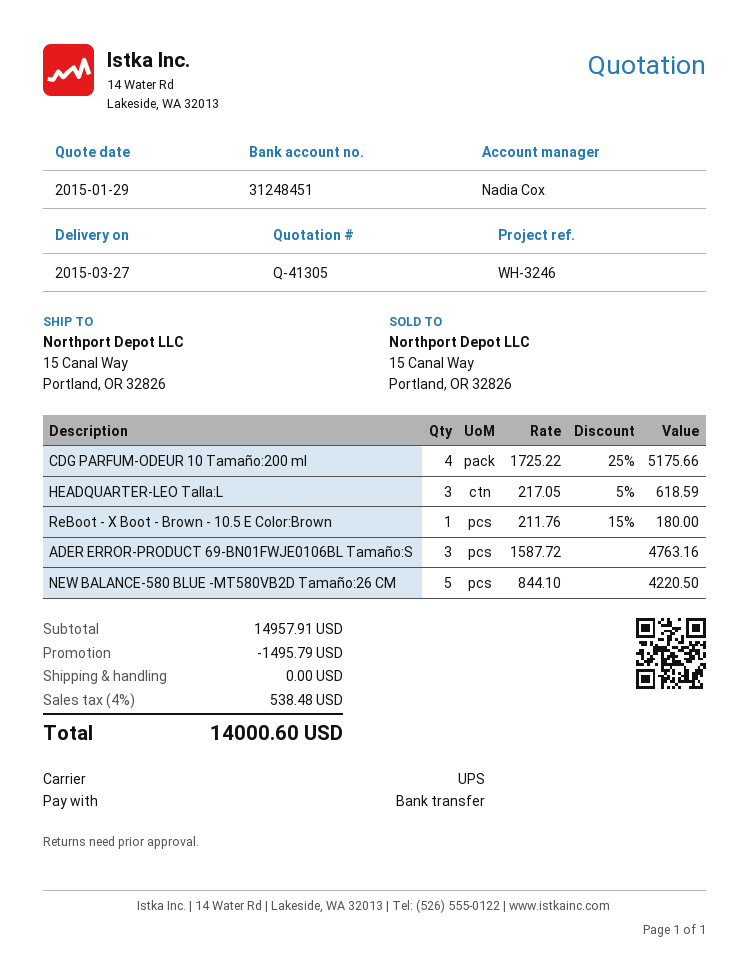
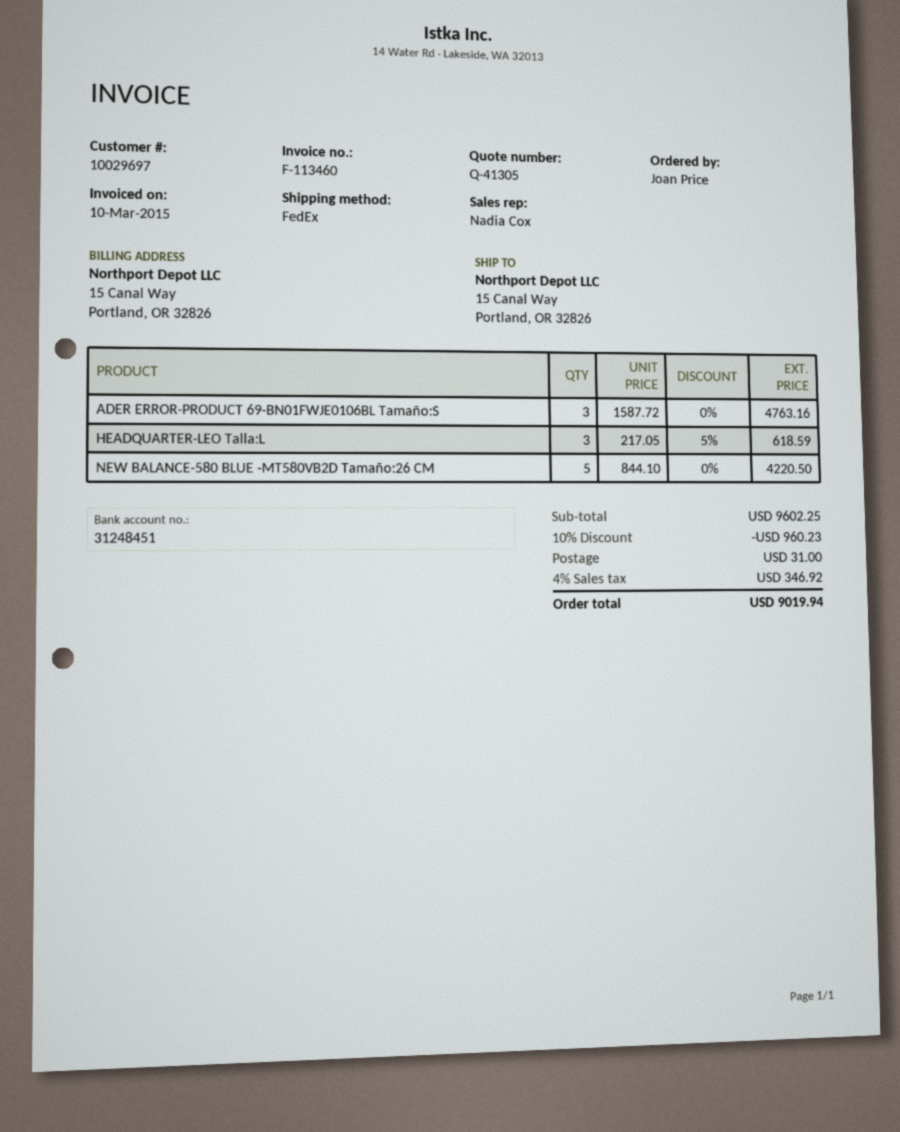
shipping method: UPS -> FedEx
CDG PARFUM-ODEUR 10 Tamaño:200 ml: 4 x 1725.22 - 25% = 5175.66 -> none
ReBoot - X Boot - Brown - 10.5 E Color:Brown: 1 x 211.76 - 15% = 180.00 -> none
subtotal: 14957.91 -> 9602.25
discount: 1495.79 -> 960.23
shipping: 0.00 -> 31.00
tax: 4% = 538.48 -> 4% = 346.92
total: 14000.60 -> 9019.94

